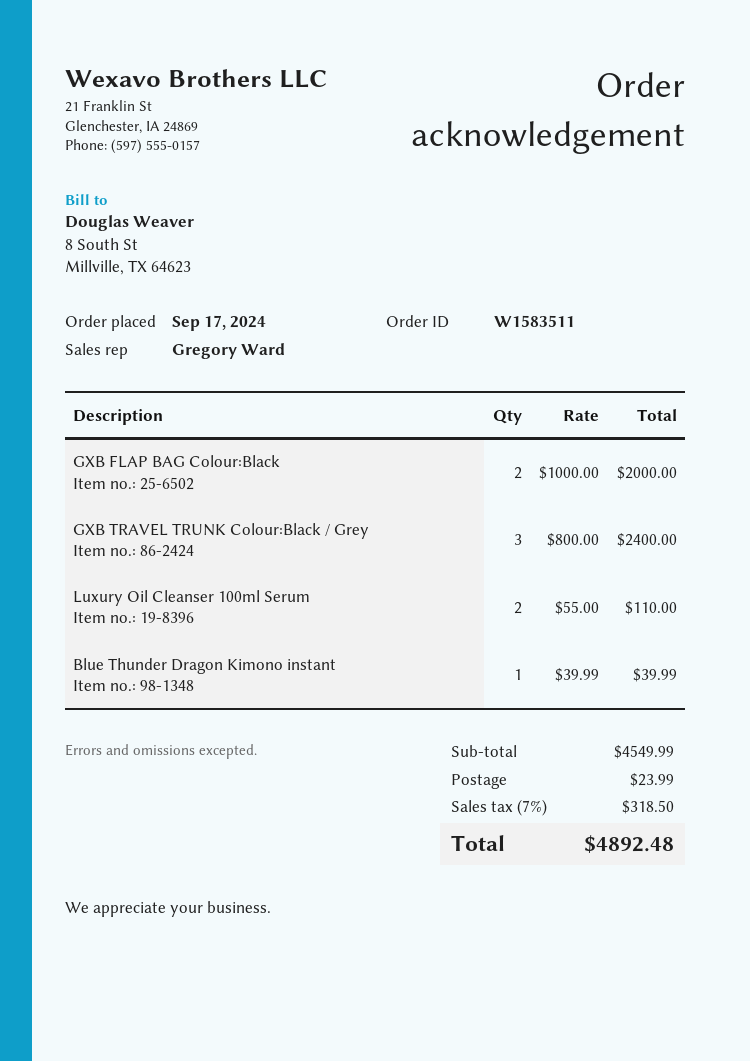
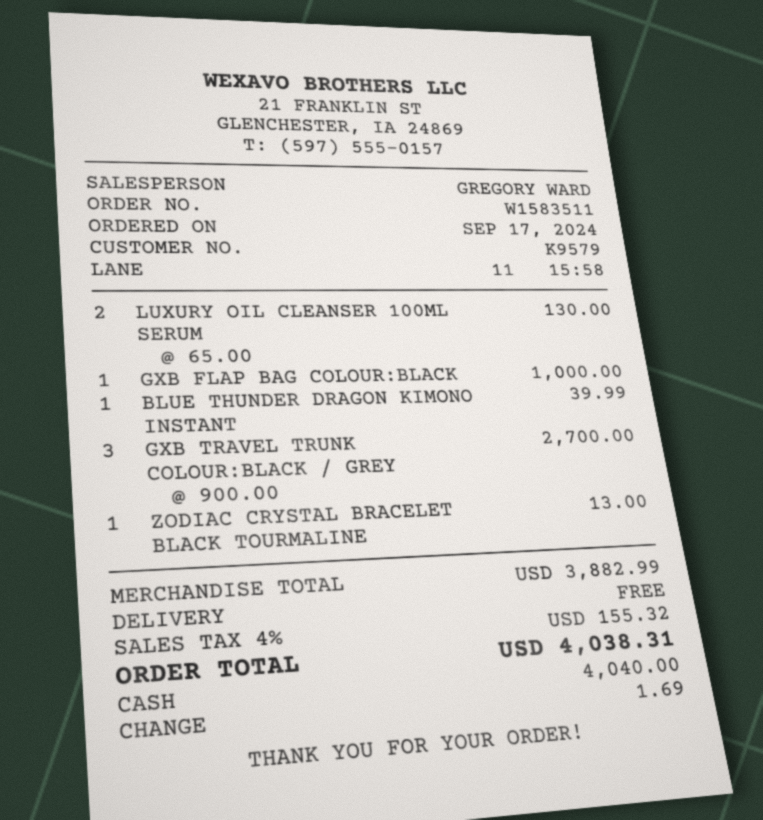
GXB FLAP BAG Colour:Black: 2 x 1000.00 = 2000.00 -> 1 x 1000.00 = 1000.00
GXB TRAVEL TRUNK Colour:Black / Grey: 3 x 800.00 = 2400.00 -> 3 x 900.00 = 2700.00
Luxury Oil Cleanser 100ml Serum: 2 x 55.00 = 110.00 -> 2 x 65.00 = 130.00
ZODIAC CRYSTAL BRACELET BLACK TOURMALINE: none -> 1 x 13.00 = 13.00
subtotal: 4549.99 -> 3882.99
shipping: 23.99 -> 0.00
tax: 7% = 318.50 -> 4% = 155.32
total: 4892.48 -> 4038.31

